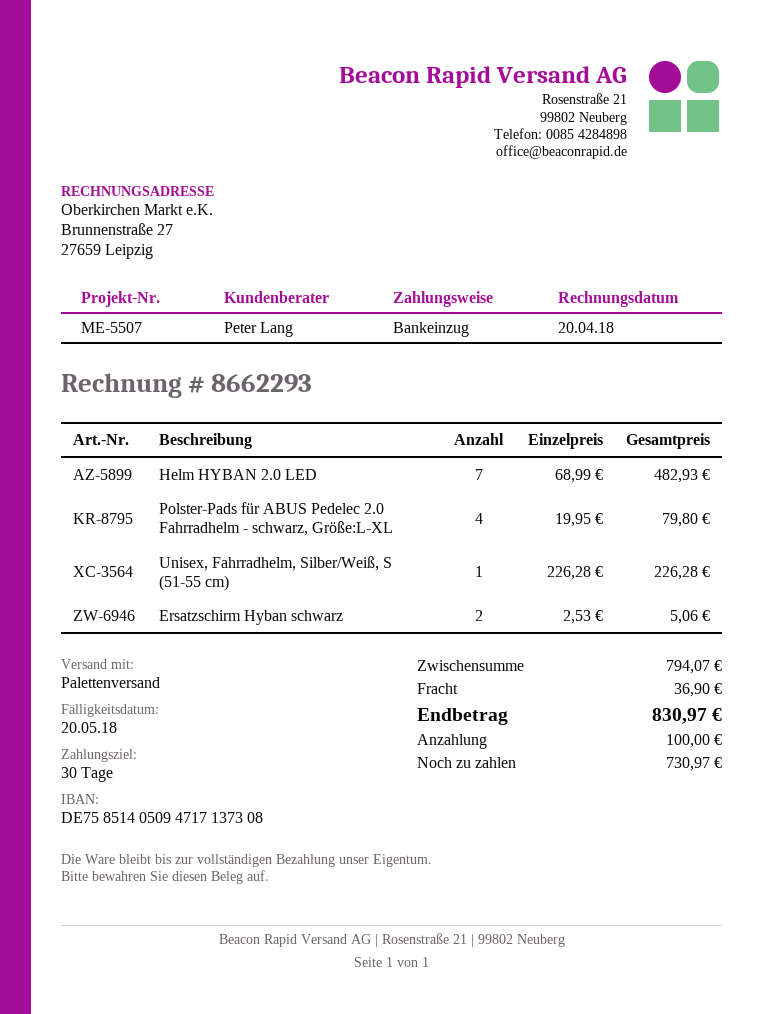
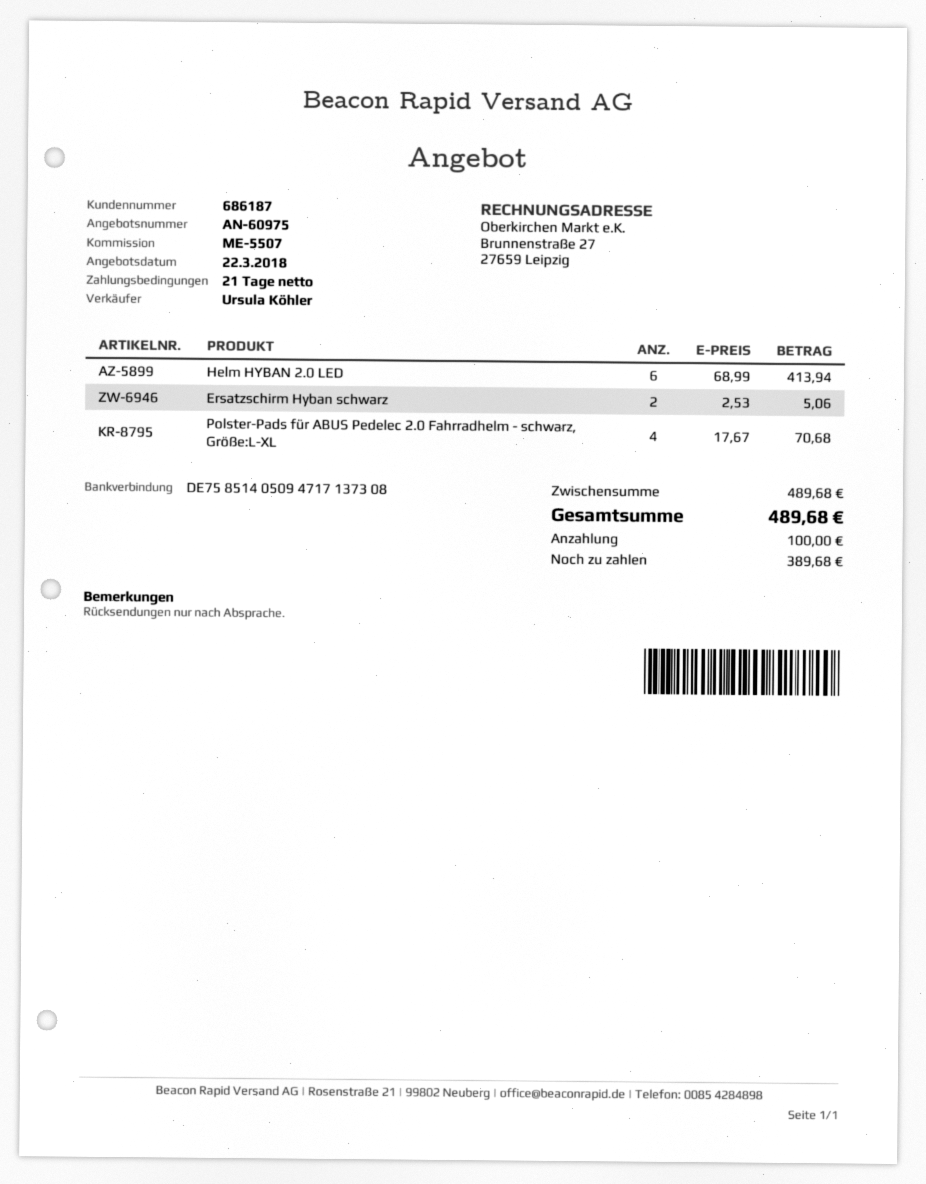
payment terms: 30 days -> 21 days
sales rep: Peter Lang -> Ursula Köhler
Helm HYBAN 2.0 LED: 7 x 68.99 = 482.93 -> 6 x 68.99 = 413.94
Polster-Pads für ABUS Pedelec 2.0 Fahrradhelm - schwarz, Größe:L-XL: 4 x 19.95 = 79.80 -> 4 x 17.67 = 70.68
Unisex, Fahrradhelm, Silber/Weiß, S (51-55 cm): 1 x 226.28 = 226.28 -> none
subtotal: 794.07 -> 489.68
shipping: 36.90 -> none
total: 830.97 -> 489.68
balance: 730.97 -> 389.68

